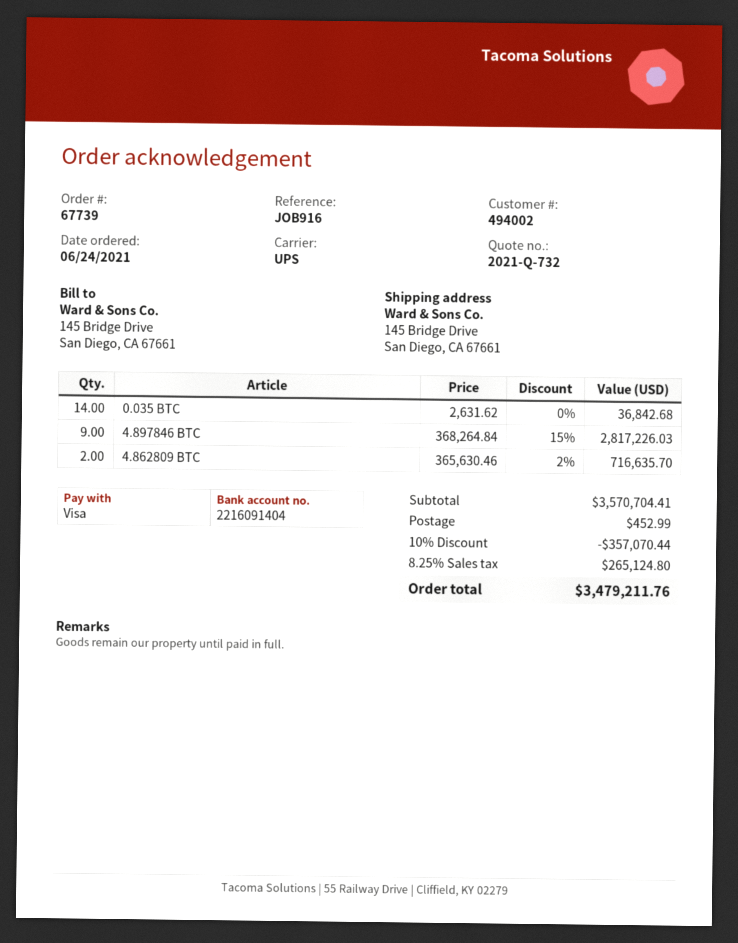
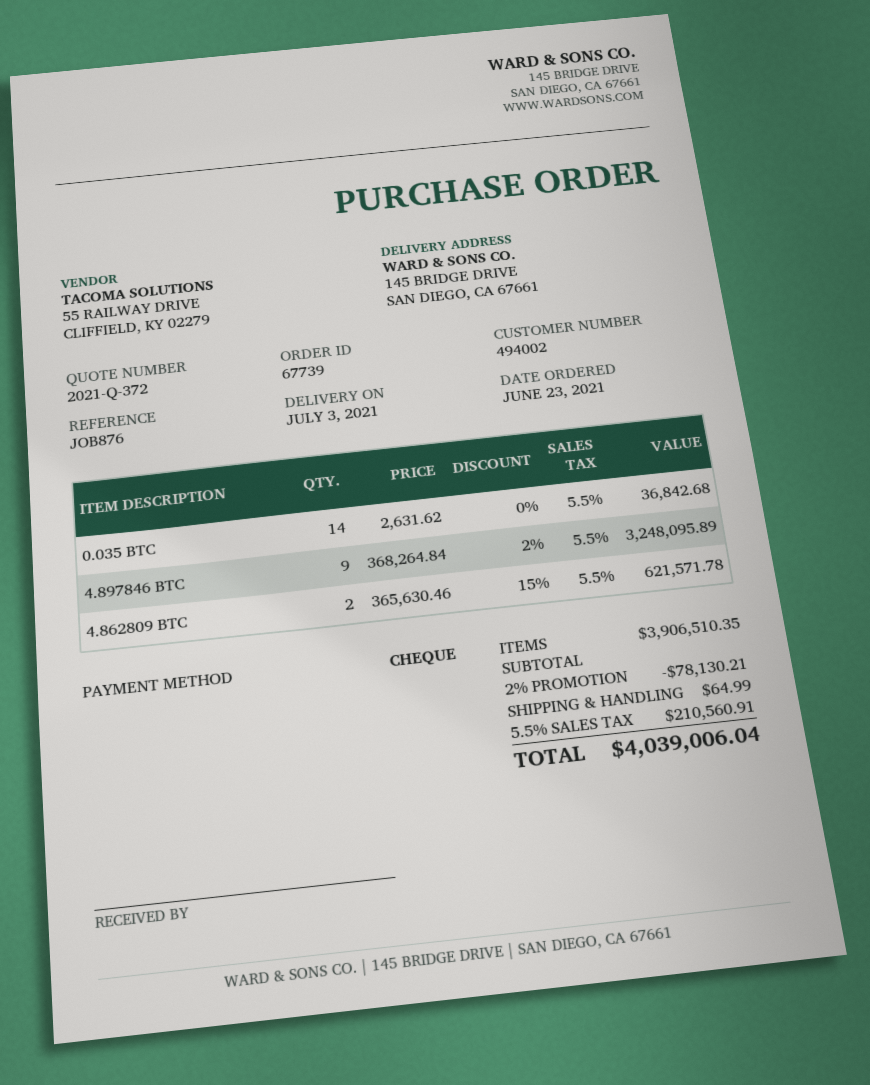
quote number: 2021-Q-732 -> 2021-Q-372
order date: 2021-06-24 -> 2021-06-23
reference: JOB916 -> JOB876
payment method: Visa -> cheque
4.897846 BTC: 9 x 368264.84 - 15% = 2817226.03 -> 9 x 368264.84 - 2% = 3248095.89
4.862809 BTC: 2 x 365630.46 - 2% = 716635.70 -> 2 x 365630.46 - 15% = 621571.78
subtotal: 3570704.41 -> 3906510.35
discount: 10% = 357070.44 -> 2% = 78130.21
shipping: 452.99 -> 64.99
tax: 8.25% = 265124.80 -> 5.5% = 210560.91
total: 3479211.76 -> 4039006.04

